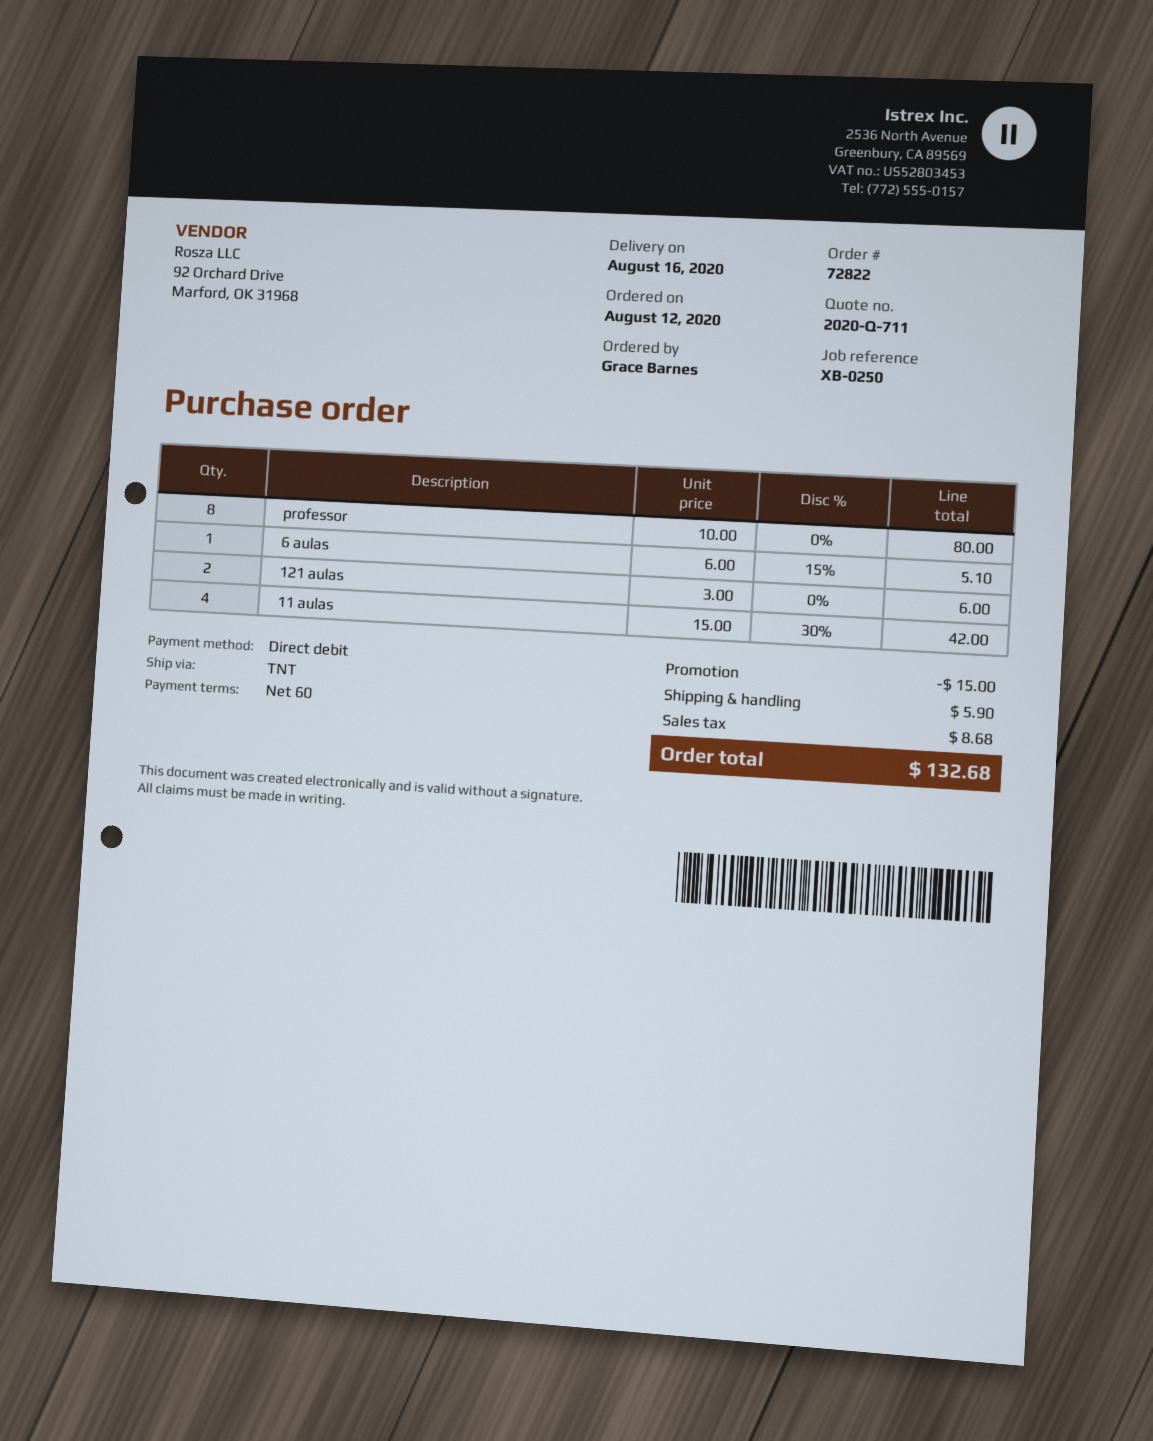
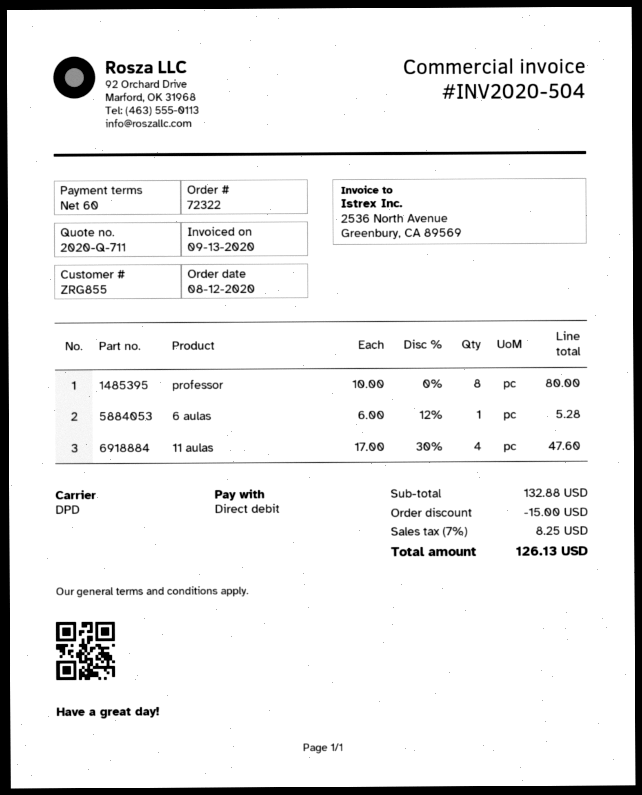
order number: 72822 -> 72322
shipping method: TNT -> DPD
6 aulas: 1 x 6.00 - 15% = 5.10 -> 1 x 6.00 - 12% = 5.28
121 aulas: 2 x 3.00 = 6.00 -> none
11 aulas: 4 x 15.00 - 30% = 42.00 -> 4 x 17.00 - 30% = 47.60
shipping: 5.90 -> none
tax: 8.68 -> 8.25
total: 132.68 -> 126.13

